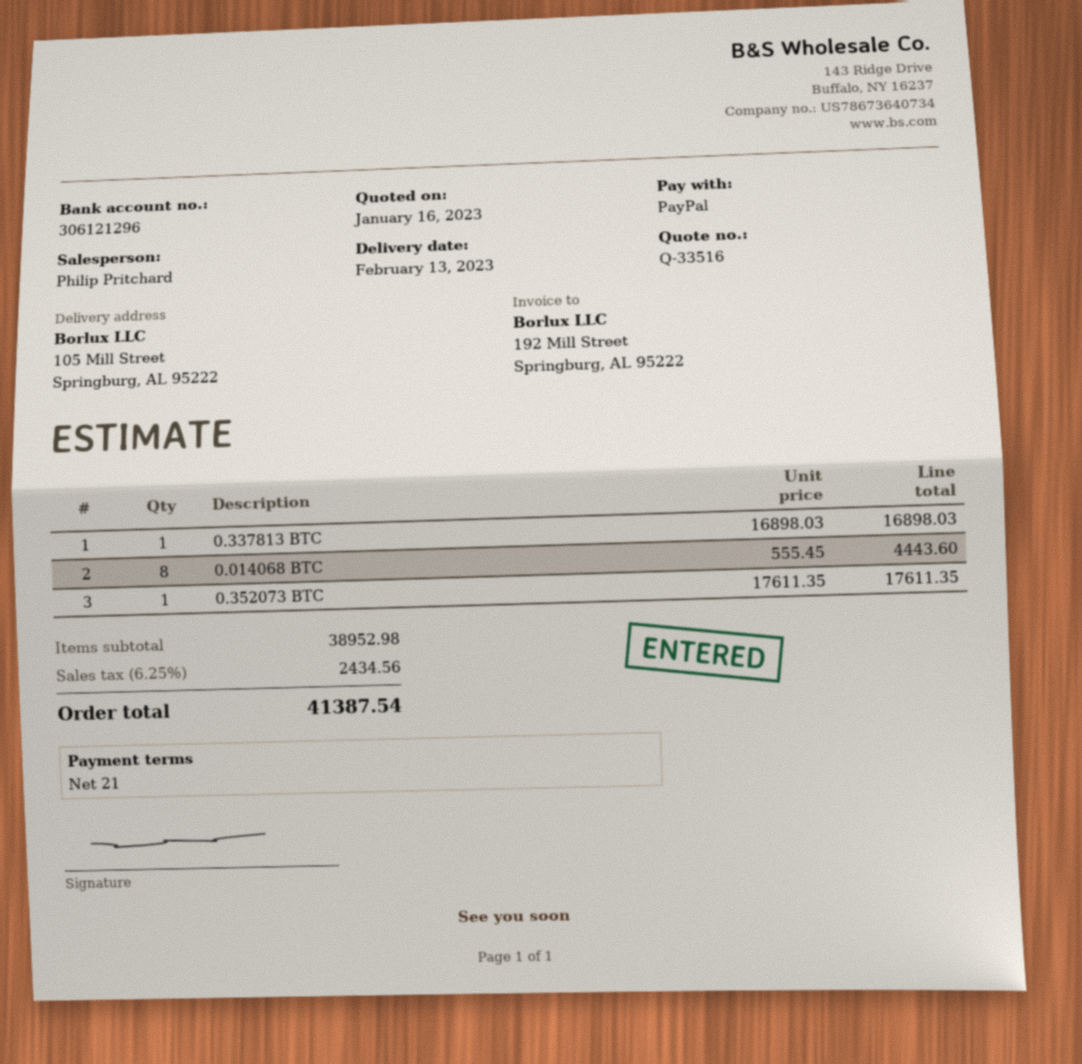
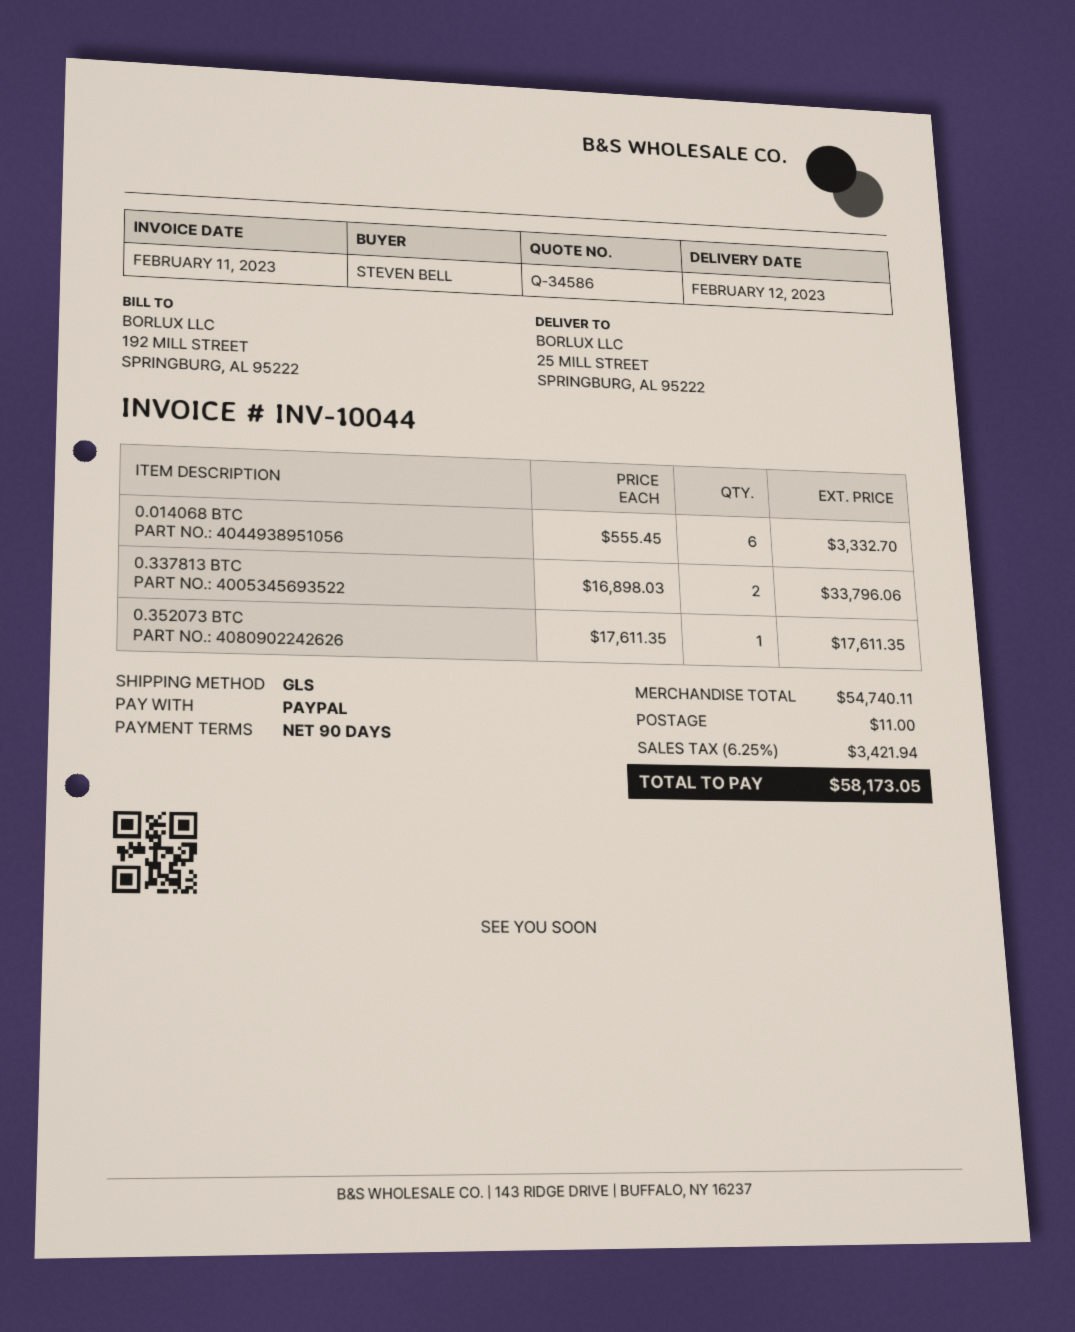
quote number: Q-33516 -> Q-34586
delivery date: 2023-02-13 -> 2023-02-12
payment terms: 21 days -> 90 days
ship to: 105 Mill Street, Springburg, AL 95222 -> 25 MILL STREET, SPRINGBURG, AL 95222
0.337813 BTC: 1 x 16898.03 = 16898.03 -> 2 x 16898.03 = 33796.06
0.014068 BTC: 8 x 555.45 = 4443.60 -> 6 x 555.45 = 3332.70
subtotal: 38952.98 -> 54740.11
shipping: none -> 11.00
tax: 6.25% = 2434.56 -> 6.25% = 3421.94
total: 41387.54 -> 58173.05

